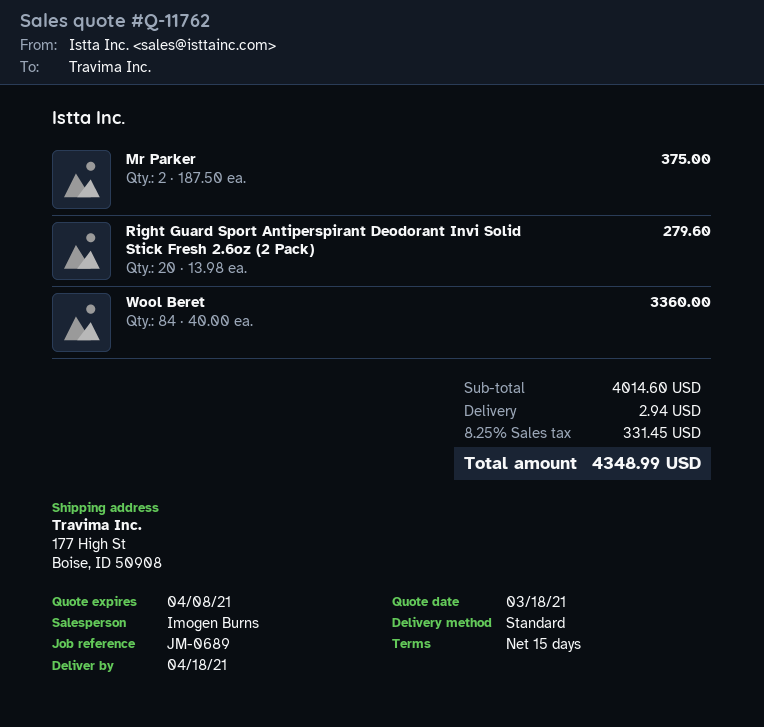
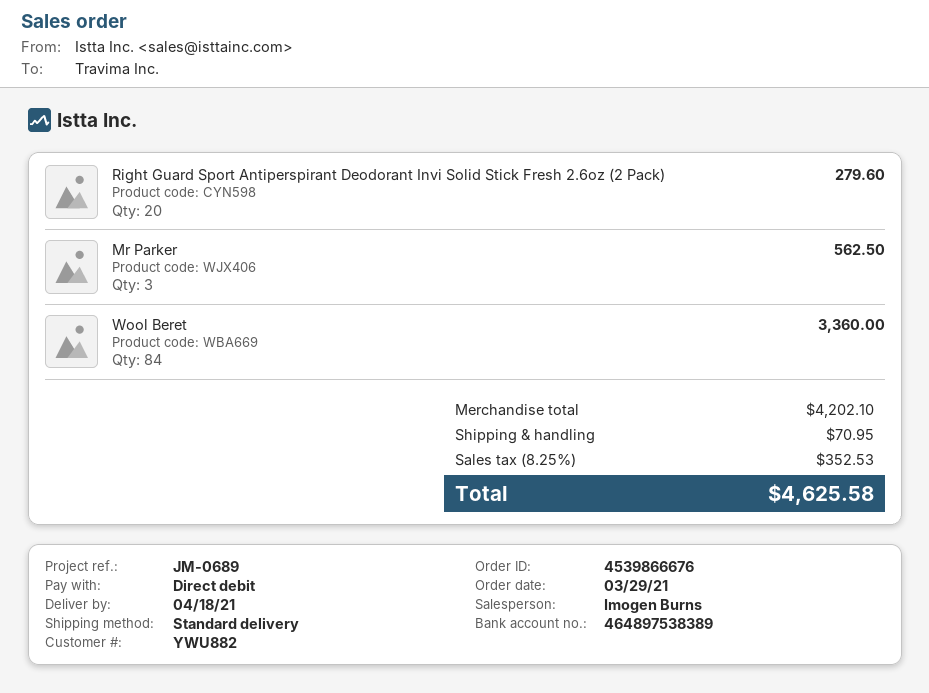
Mr Parker: 2 for 375.00 -> 3 for 562.50
subtotal: 4014.60 -> 4202.10
shipping: 2.94 -> 70.95
tax: 8.25% = 331.45 -> 8.25% = 352.53
total: 4348.99 -> 4625.58

